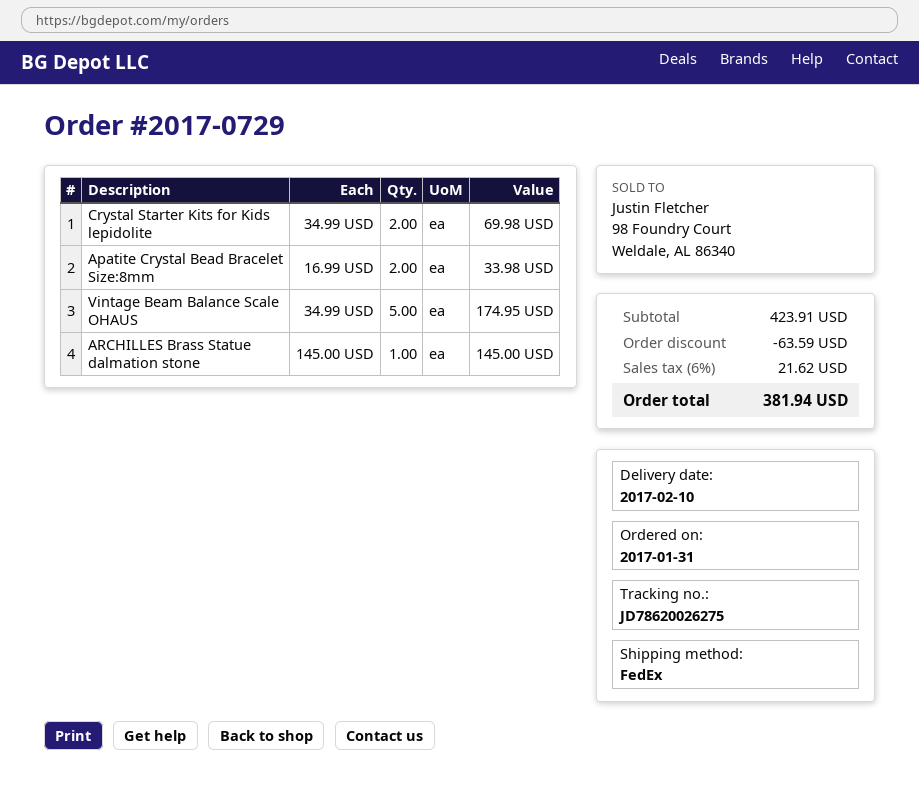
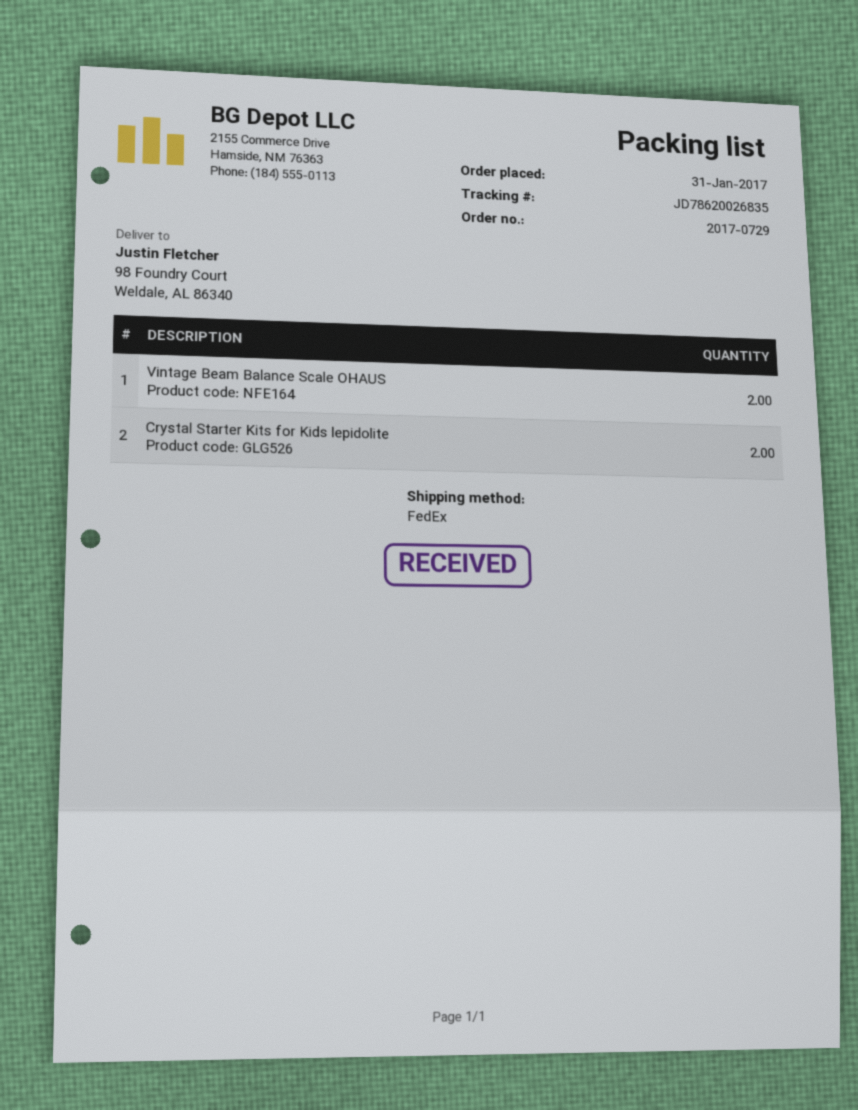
tracking number: JD78620026275 -> JD78620026835
Apatite Crystal Bead Bracelet Size:8mm: 2 -> none
Vintage Beam Balance Scale OHAUS: 5 -> 2
ARCHILLES Brass Statue dalmation stone: 1 -> none

